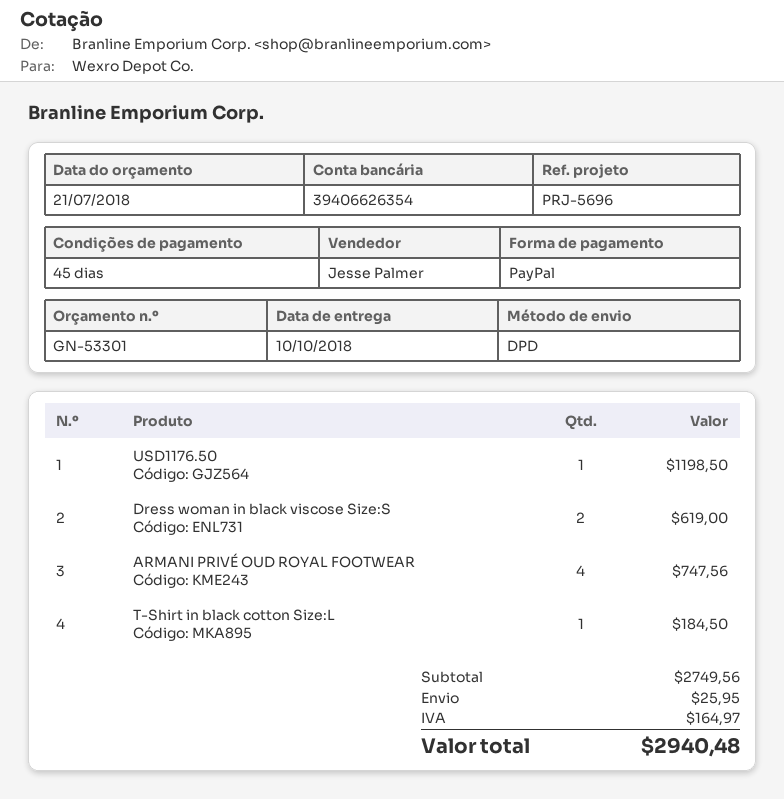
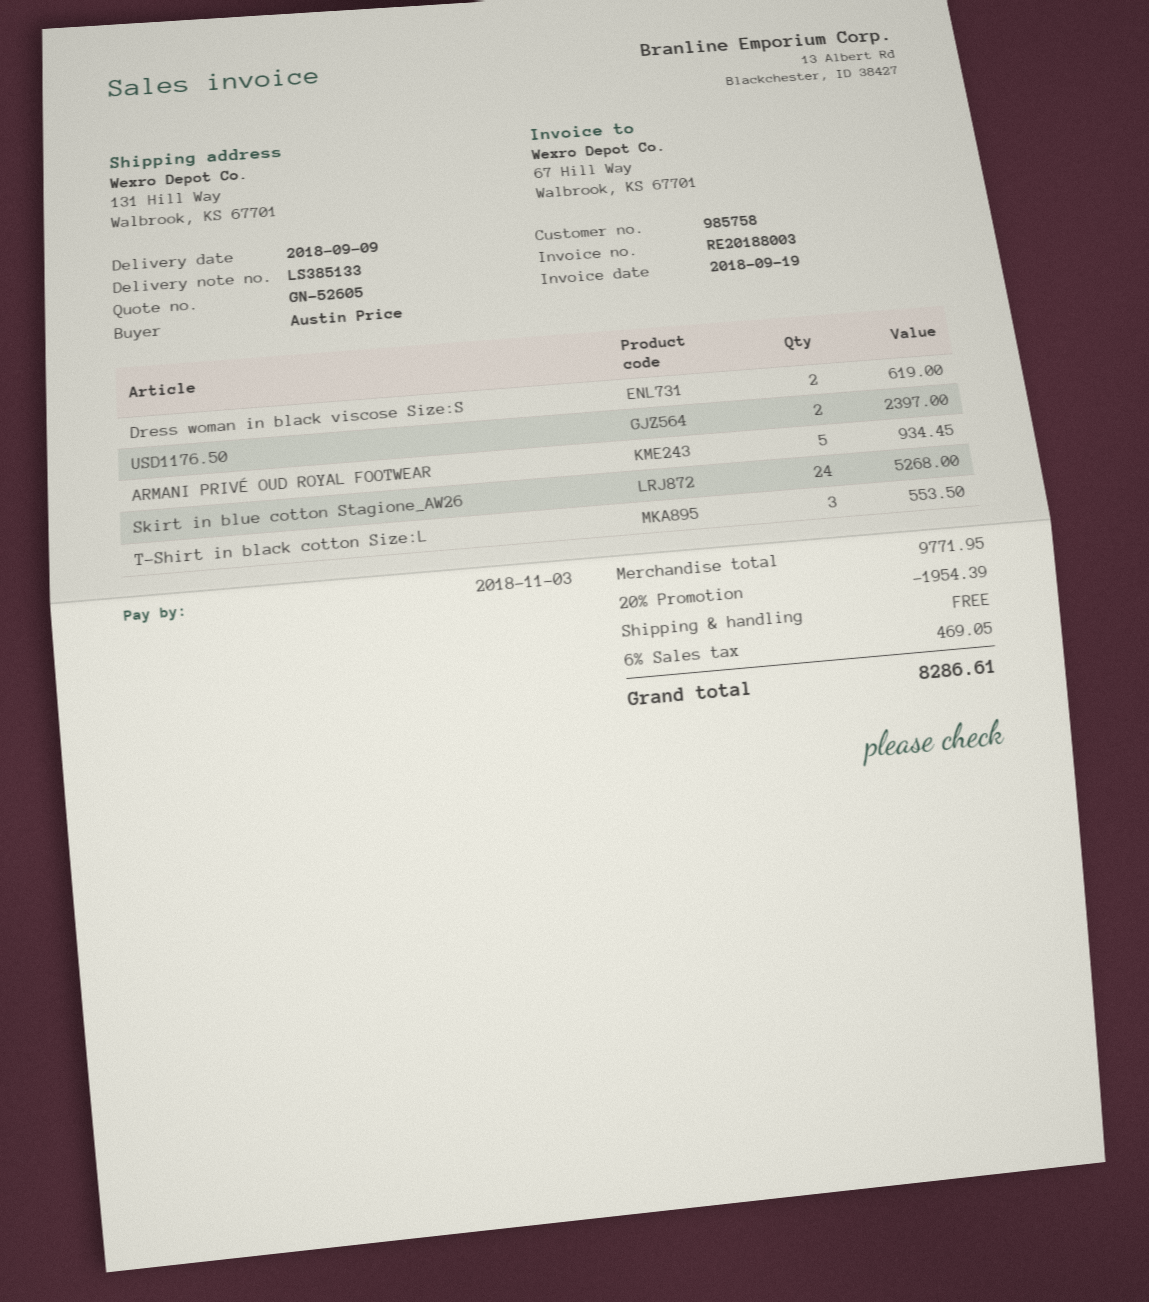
quote number: GN-53301 -> GN-52605
delivery date: 2018-10-10 -> 2018-09-09
USD1176.50: 1 for 1198.50 -> 2 for 2397.00
ARMANI PRIVÉ OUD ROYAL FOOTWEAR: 4 for 747.56 -> 5 for 934.45
T-Shirt in black cotton Size:L: 1 for 184.50 -> 3 for 553.50
Skirt in blue cotton Stagione_AW26: none -> 24 for 5268.00
subtotal: 2749.56 -> 9771.95
discount: none -> 20% = 1954.39
shipping: 25.95 -> 0.00
tax: 164.97 -> 469.05
total: 2940.48 -> 8286.61

